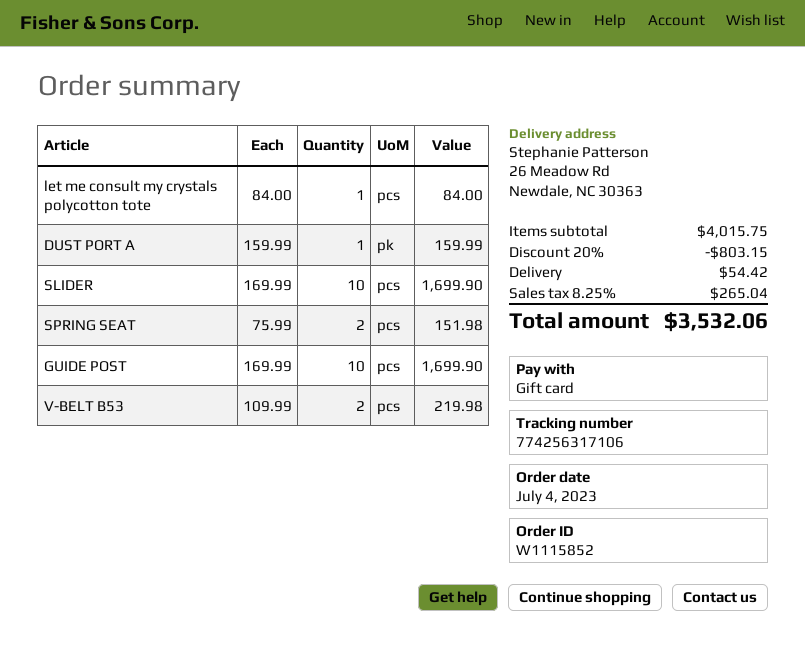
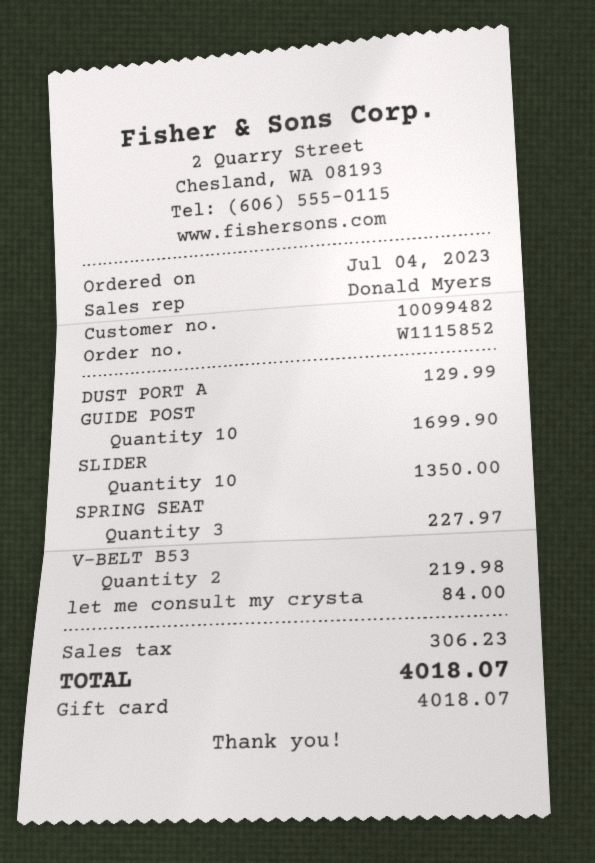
DUST PORT A: 1 for 159.99 -> 1 for 129.99
SLIDER: 10 for 1699.90 -> 10 for 1350.00
SPRING SEAT: 2 for 151.98 -> 3 for 227.97
discount: 20% = 803.15 -> none
shipping: 54.42 -> none
tax: 265.04 -> 306.23
total: 3532.06 -> 4018.07

